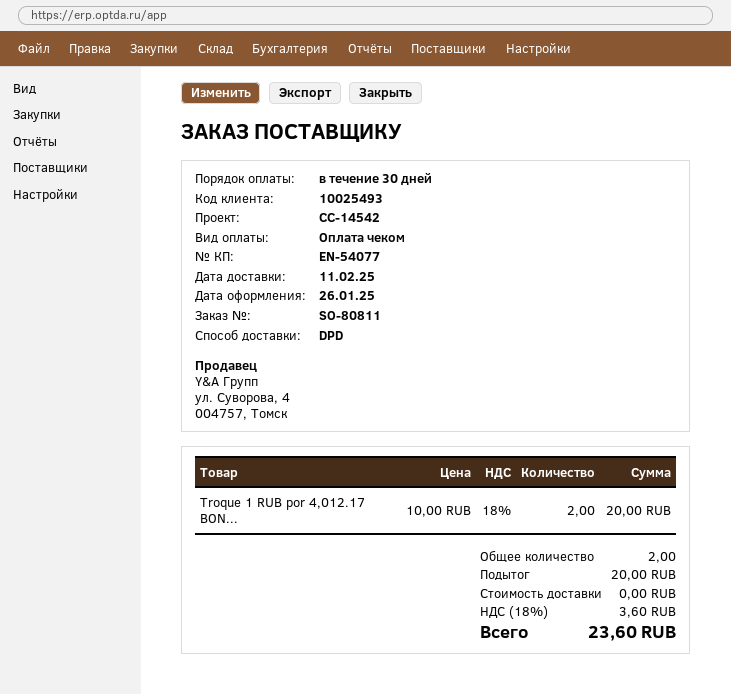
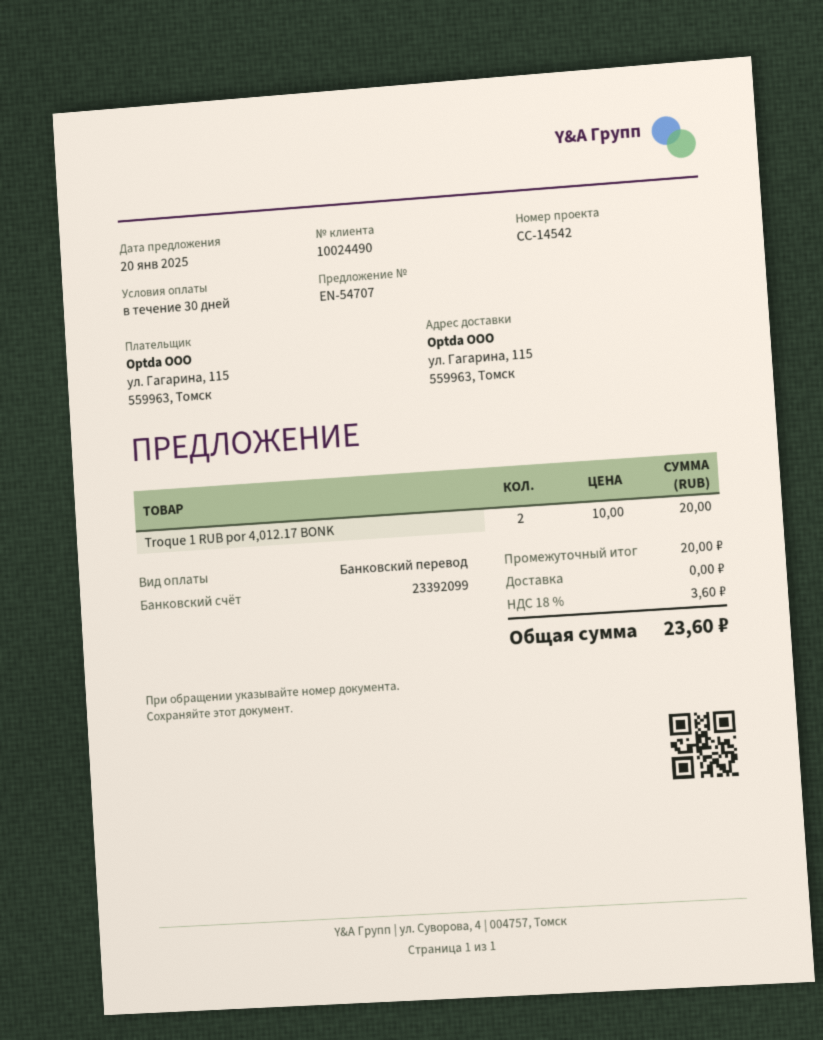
quote number: EN-54077 -> EN-54707
customer number: 10025493 -> 10024490
payment method: cheque -> bank transfer

